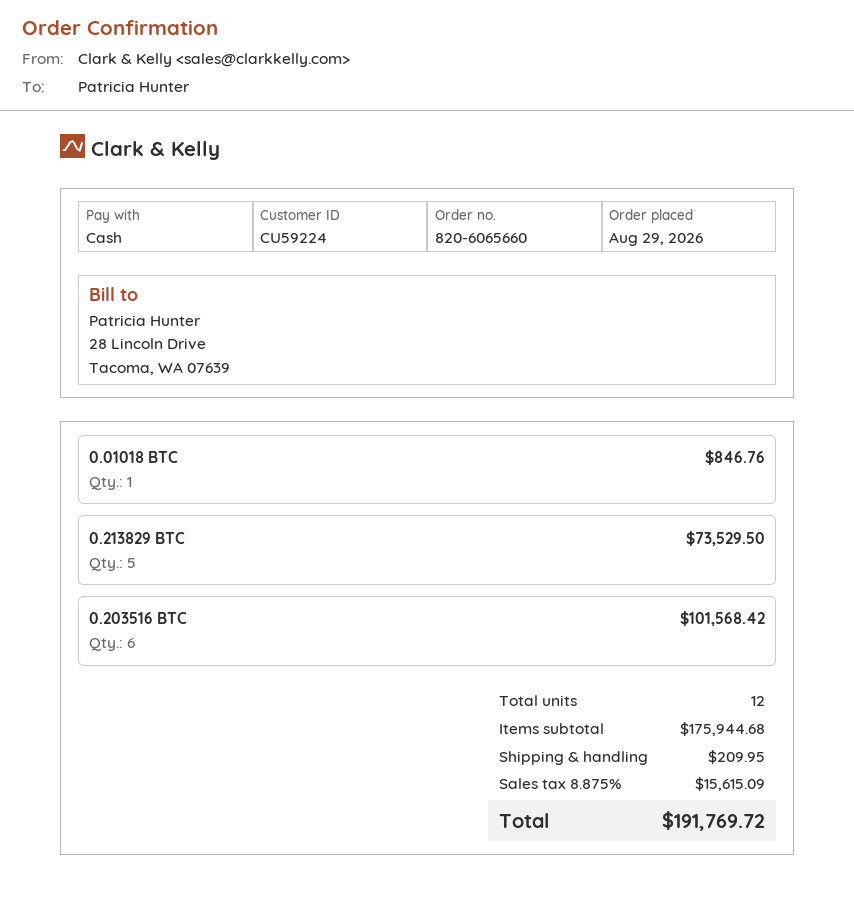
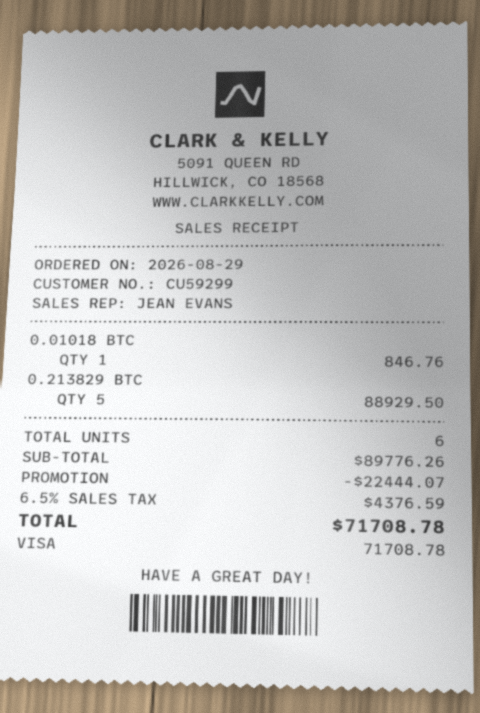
customer number: CU59224 -> CU59299
payment method: cash -> Visa
0.213829 BTC: 5 for 73529.50 -> 5 for 88929.50
0.203516 BTC: 6 for 101568.42 -> none
total quantity: 12 -> 6
subtotal: 175944.68 -> 89776.26
discount: none -> 22444.07
shipping: 209.95 -> none
tax: 8.875% = 15615.09 -> 6.5% = 4376.59
total: 191769.72 -> 71708.78

